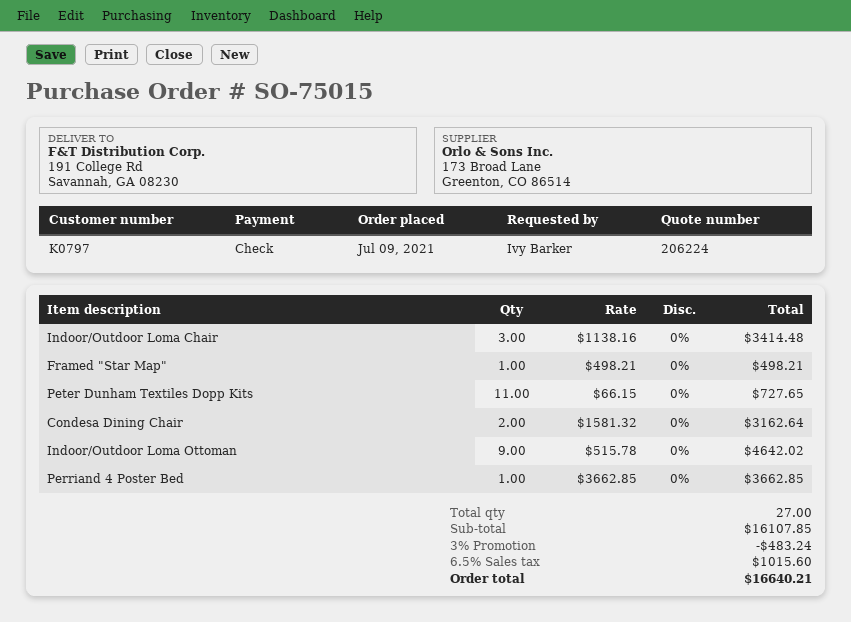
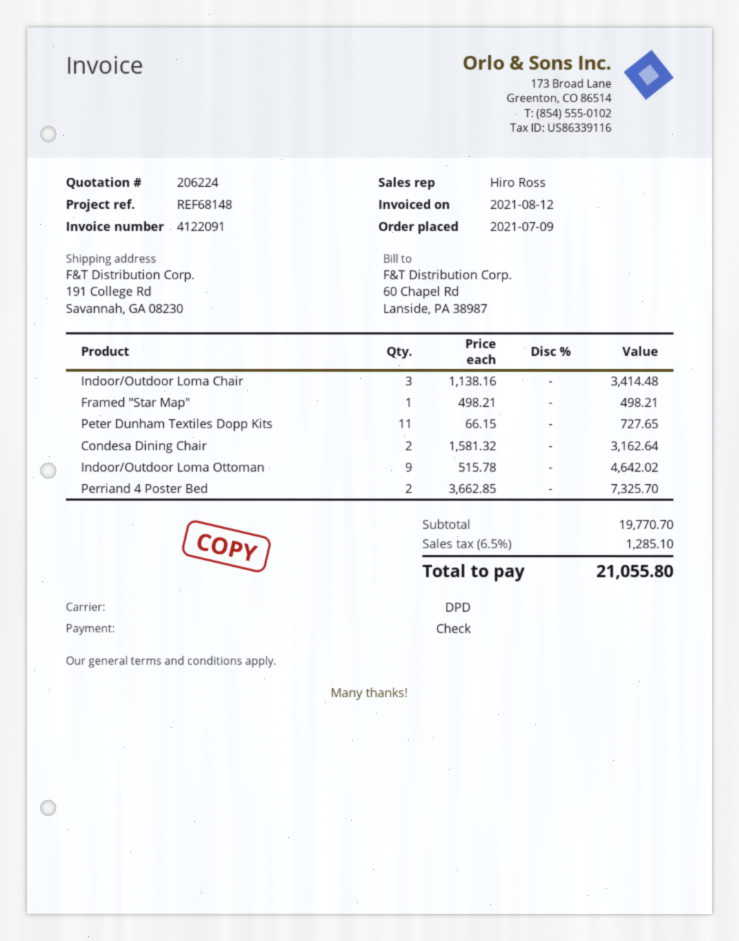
Perriand 4 Poster Bed: 1 x 3662.85 = 3662.85 -> 2 x 3662.85 = 7325.70
subtotal: 16107.85 -> 19770.70
discount: 3% = 483.24 -> none
tax: 6.5% = 1015.60 -> 6.5% = 1285.10
total: 16640.21 -> 21055.80

